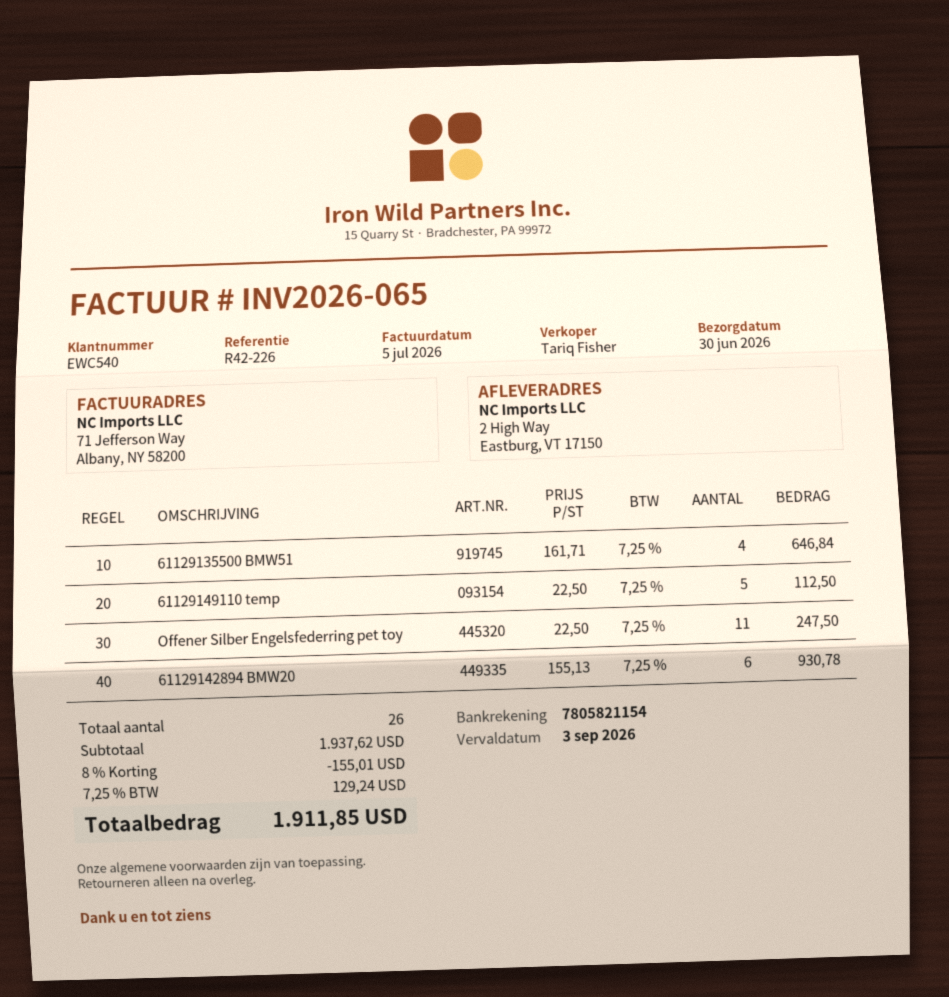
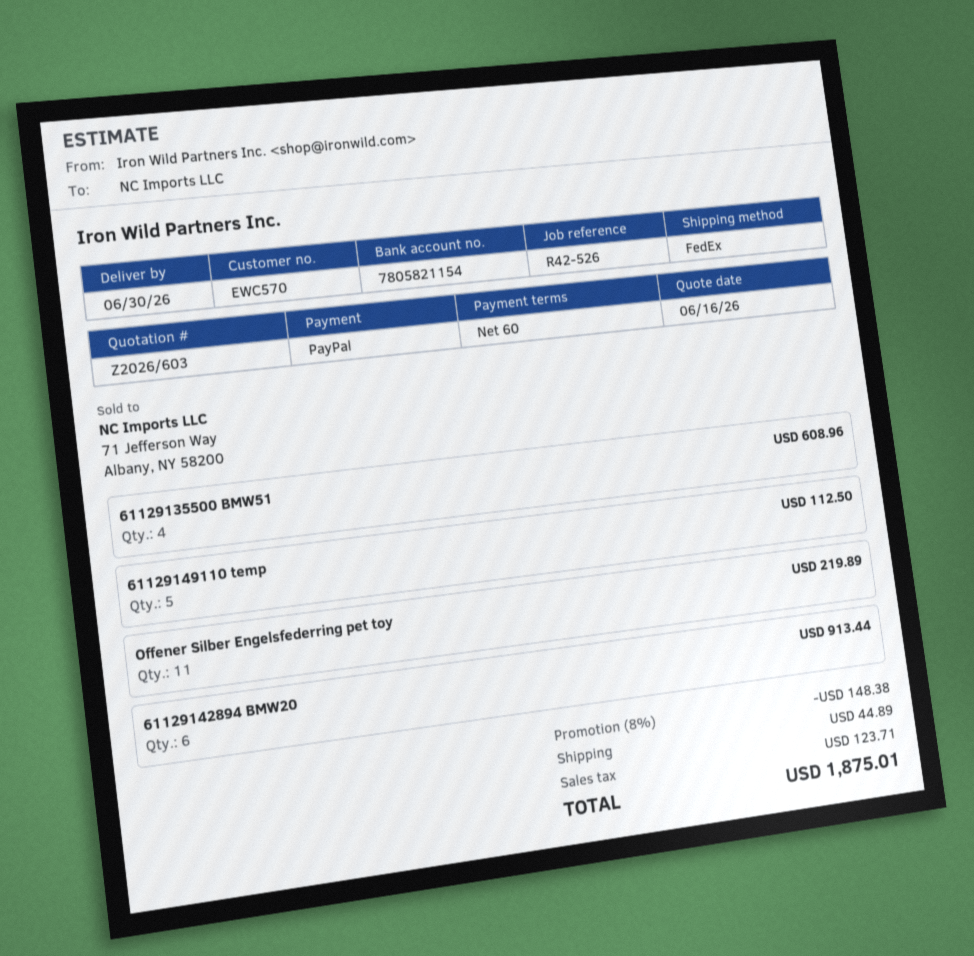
customer number: EWC540 -> EWC570
reference: R42-226 -> R42-526
61129135500 BMW51: 4 for 646.84 -> 4 for 608.96
Offener Silber Engelsfederring pet toy: 11 for 247.50 -> 11 for 219.89
61129142894 BMW20: 6 for 930.78 -> 6 for 913.44
discount: 8% = 155.01 -> 8% = 148.38
shipping: none -> 44.89
tax: 129.24 -> 123.71
total: 1911.85 -> 1875.01

